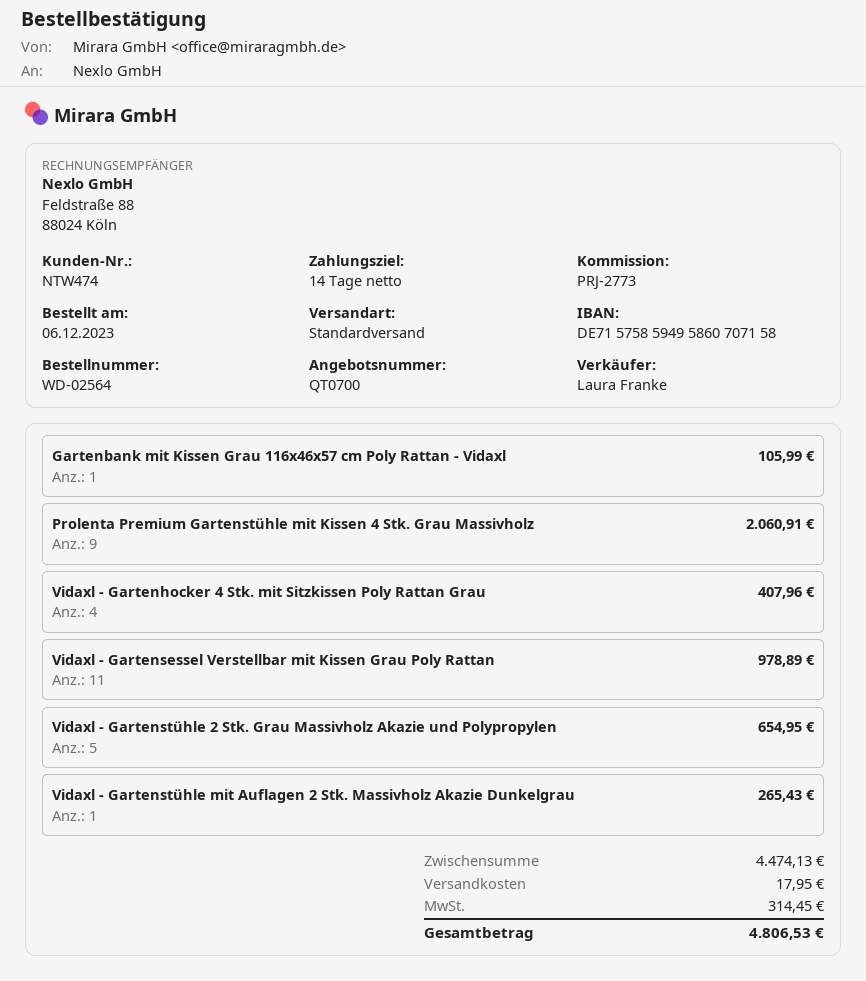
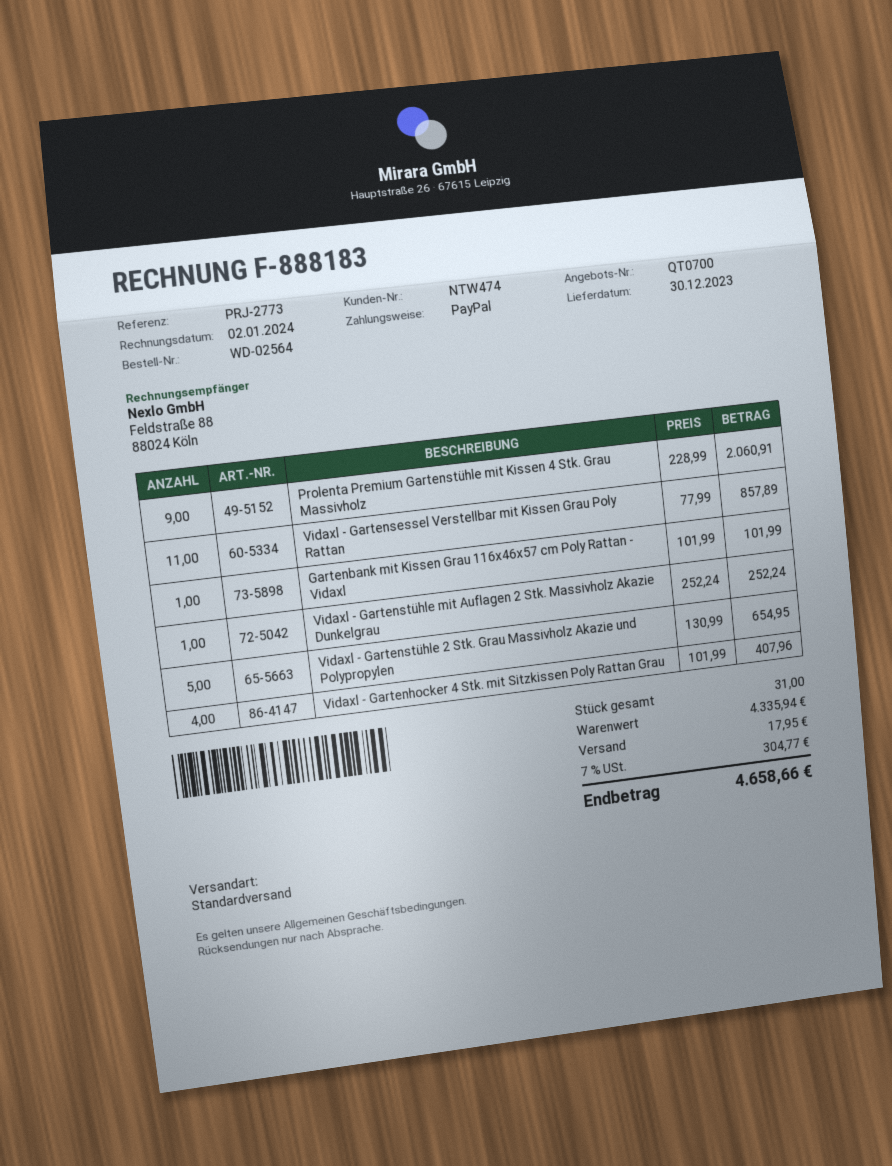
Gartenbank mit Kissen Grau 116x46x57 cm Poly Rattan - Vidaxl: 1 for 105.99 -> 1 for 101.99
Vidaxl - Gartensessel Verstellbar mit Kissen Grau Poly Rattan: 11 for 978.89 -> 11 for 857.89
Vidaxl - Gartenstühle mit Auflagen 2 Stk. Massivholz Akazie Dunkelgrau: 1 for 265.43 -> 1 for 252.24
subtotal: 4474.13 -> 4335.94
tax: 314.45 -> 304.77
total: 4806.53 -> 4658.66

